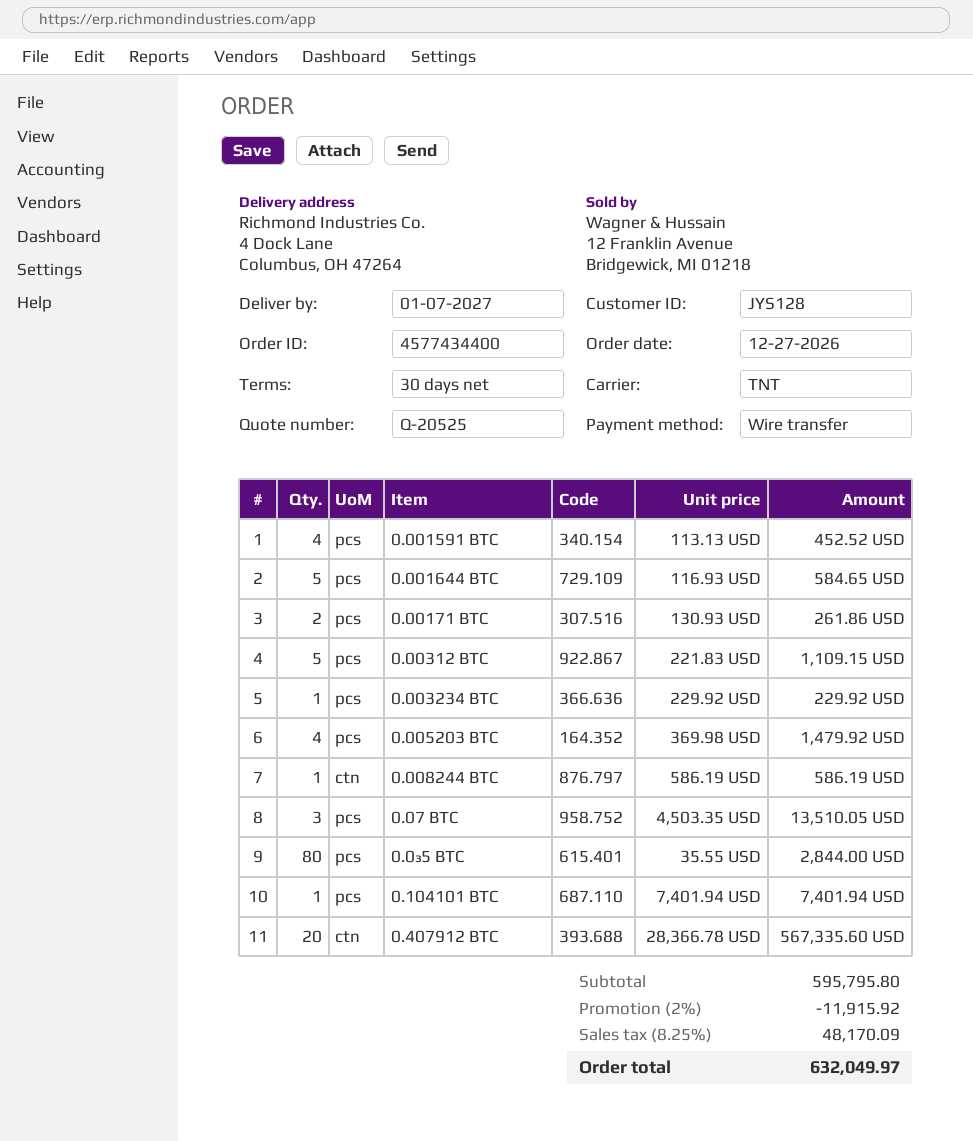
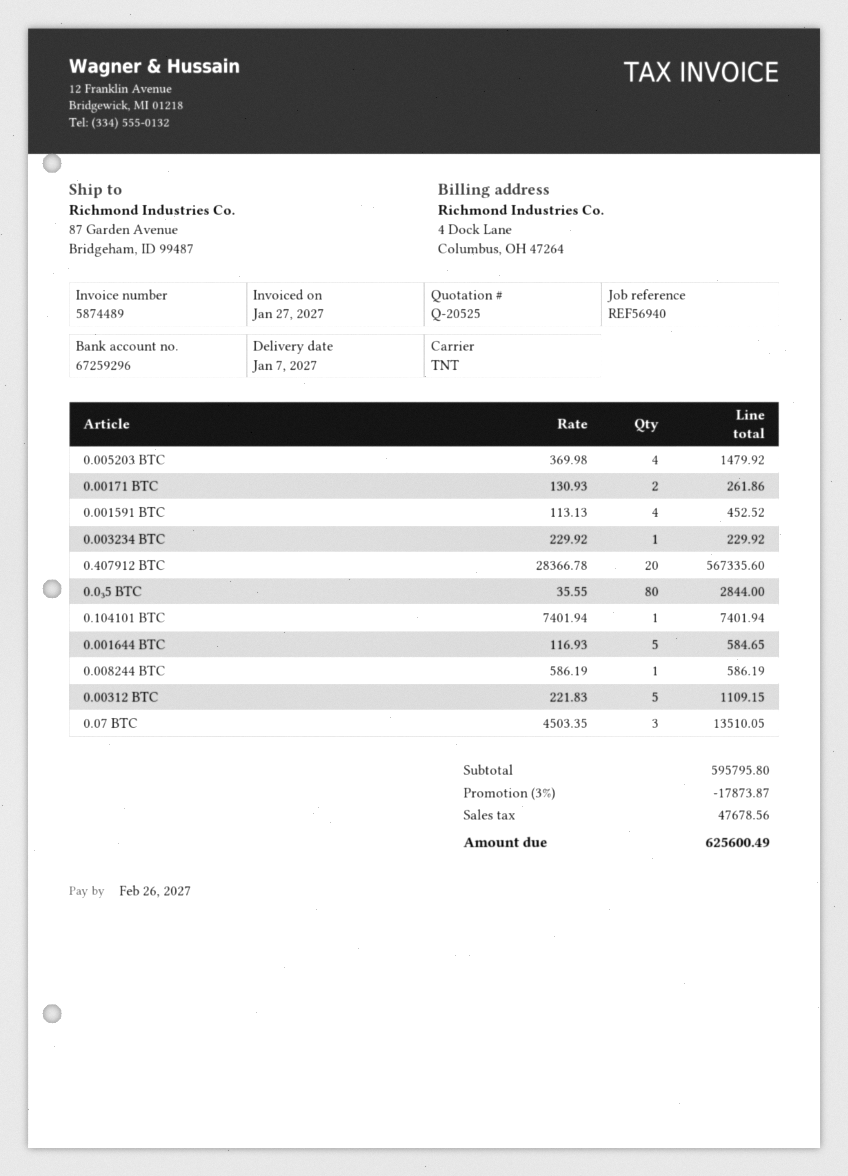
ship to: 4 Dock Lane, Columbus, OH 47264 -> 87 Garden Avenue, Bridgeham, ID 99487
discount: 2% = 11915.92 -> 3% = 17873.87
tax: 48170.09 -> 47678.56
total: 632049.97 -> 625600.49

